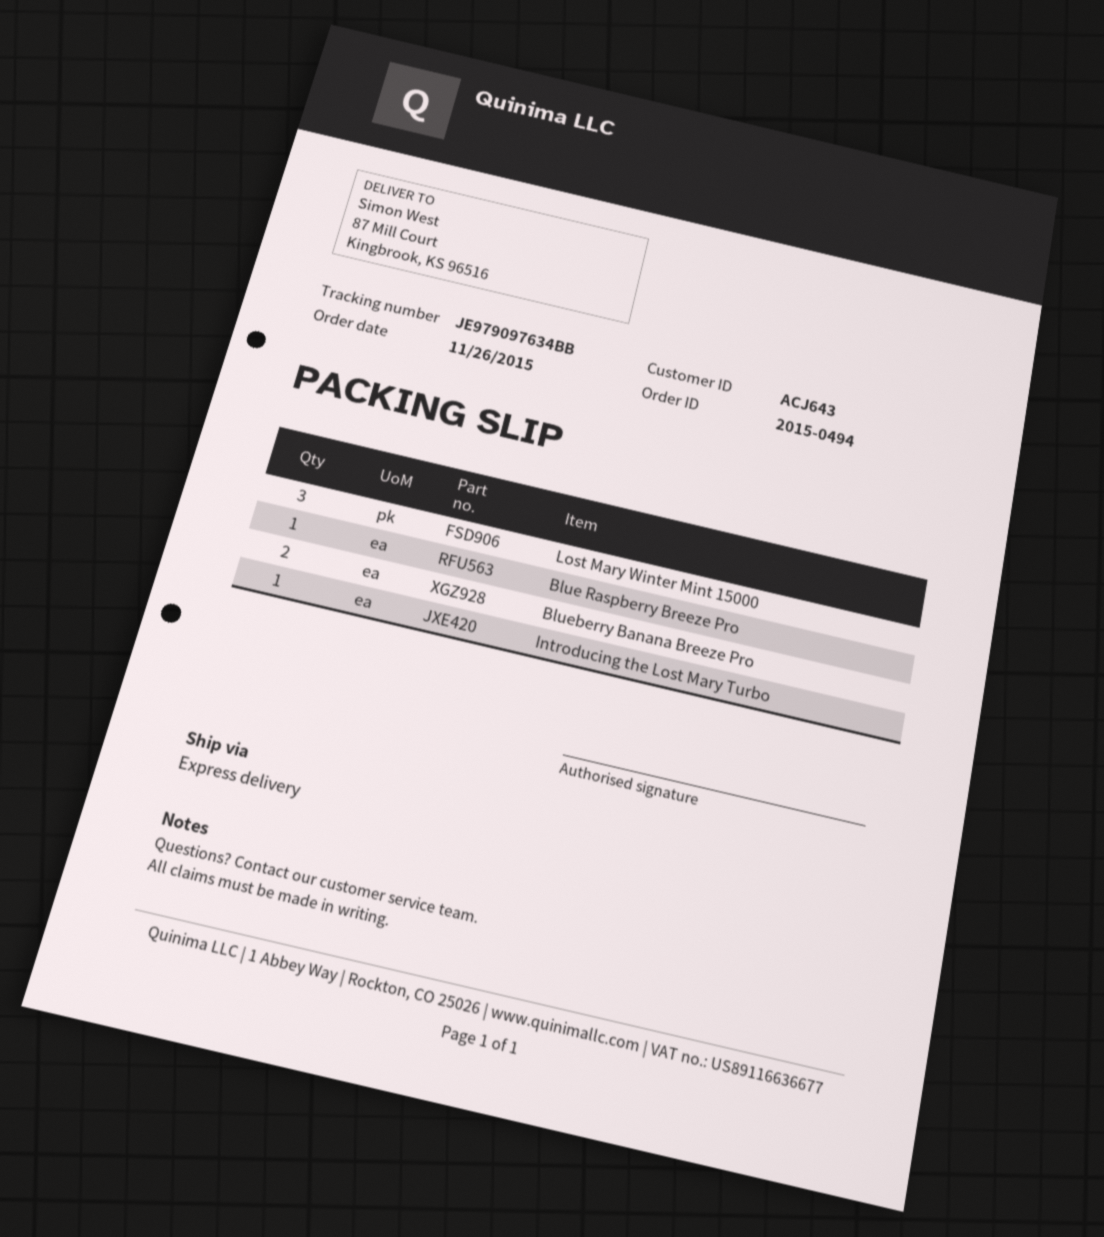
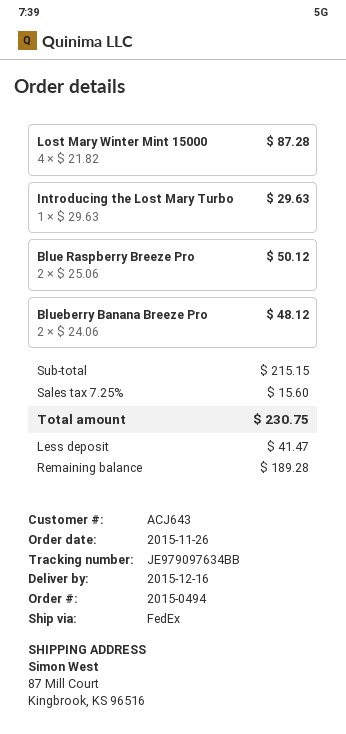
shipping method: express -> FedEx
Lost Mary Winter Mint 15000: 3 -> 4
Blue Raspberry Breeze Pro: 1 -> 2

